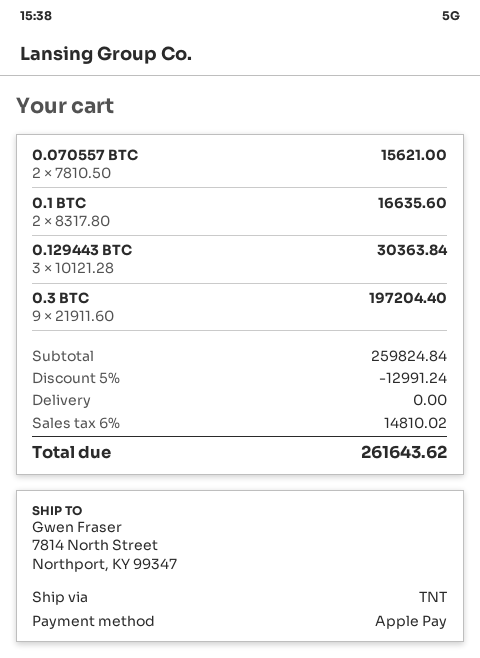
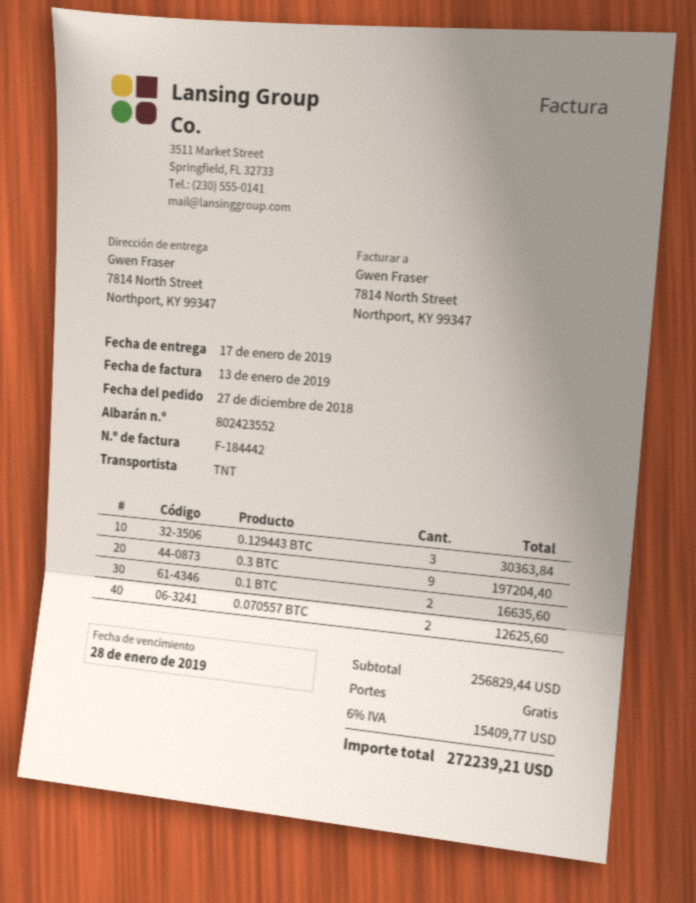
0.070557 BTC: 2 for 15621.00 -> 2 for 12625.60
subtotal: 259824.84 -> 256829.44
discount: 5% = 12991.24 -> none
tax: 6% = 14810.02 -> 6% = 15409.77
total: 261643.62 -> 272239.21

